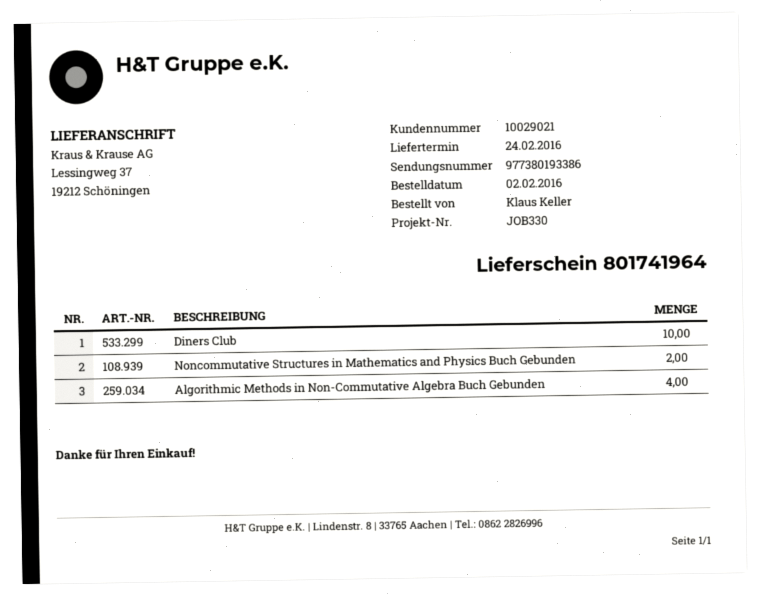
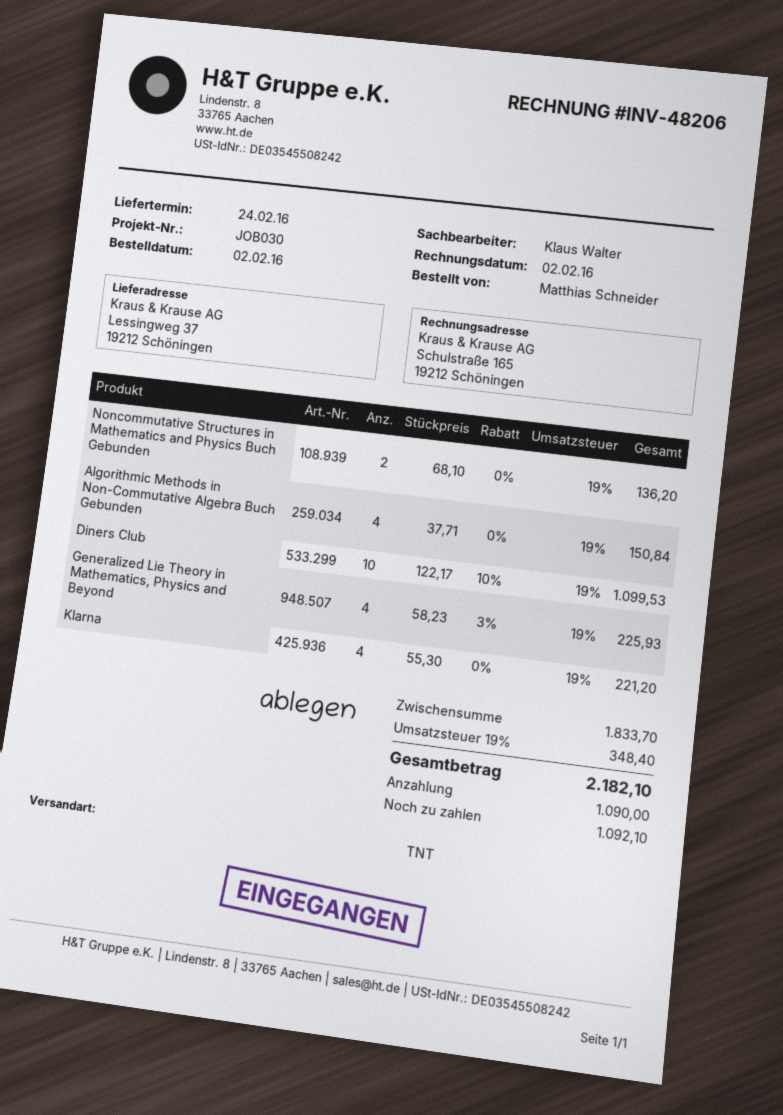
reference: JOB330 -> JOB030
ordered by: Klaus Keller -> Matthias Schneider
Generalized Lie Theory in Mathematics, Physics and Beyond: none -> 4
Klarna: none -> 4

